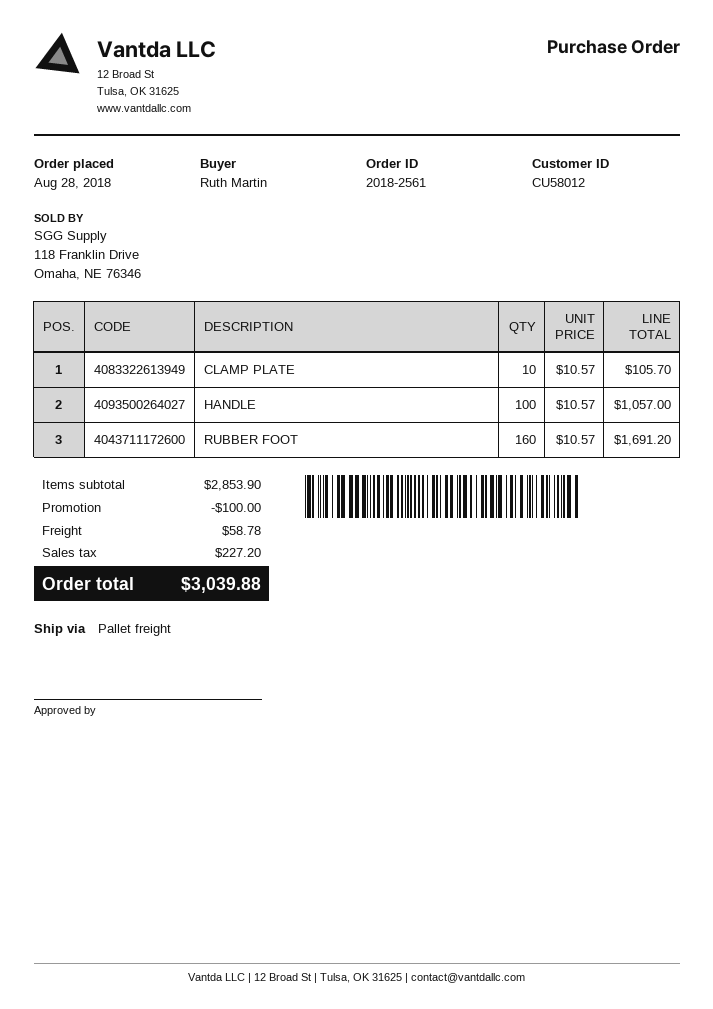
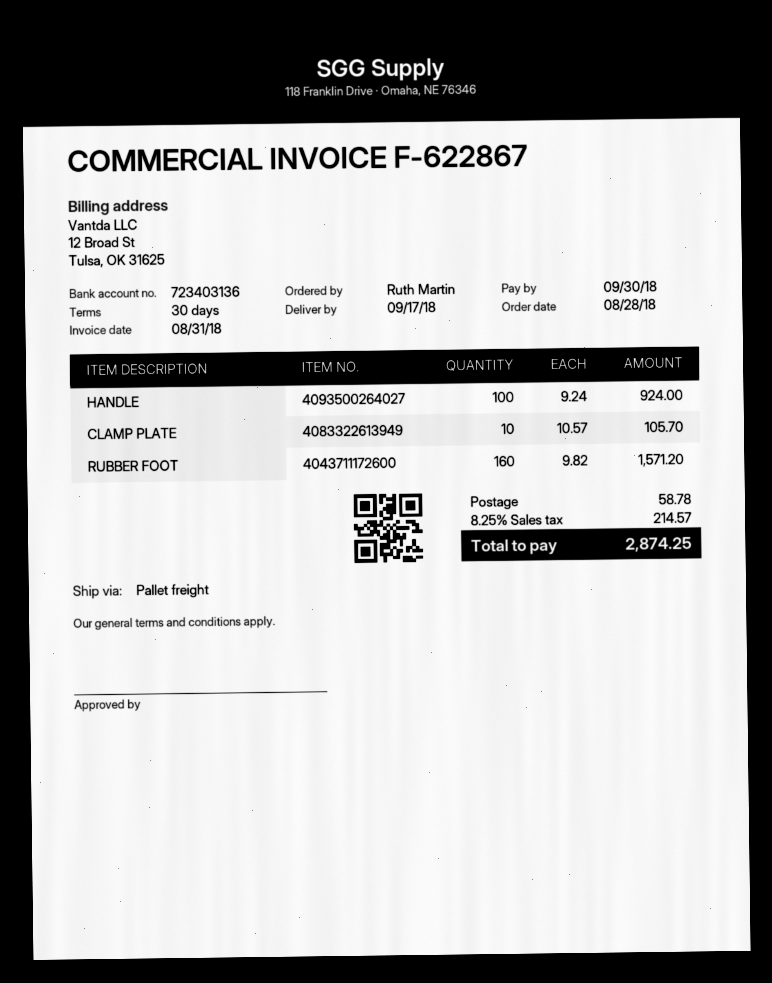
HANDLE: 100 x 10.57 = 1057.00 -> 100 x 9.24 = 924.00
RUBBER FOOT: 160 x 10.57 = 1691.20 -> 160 x 9.82 = 1571.20
discount: 100.00 -> none
tax: 227.20 -> 214.57
total: 3039.88 -> 2874.25

